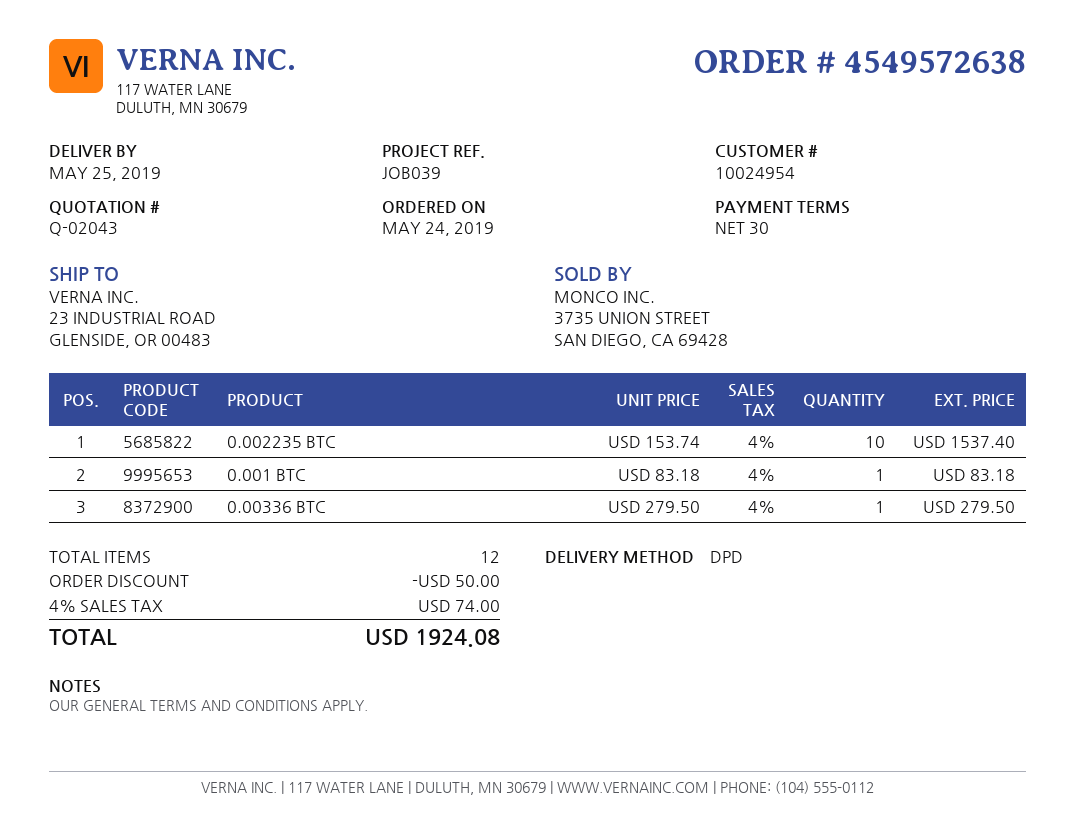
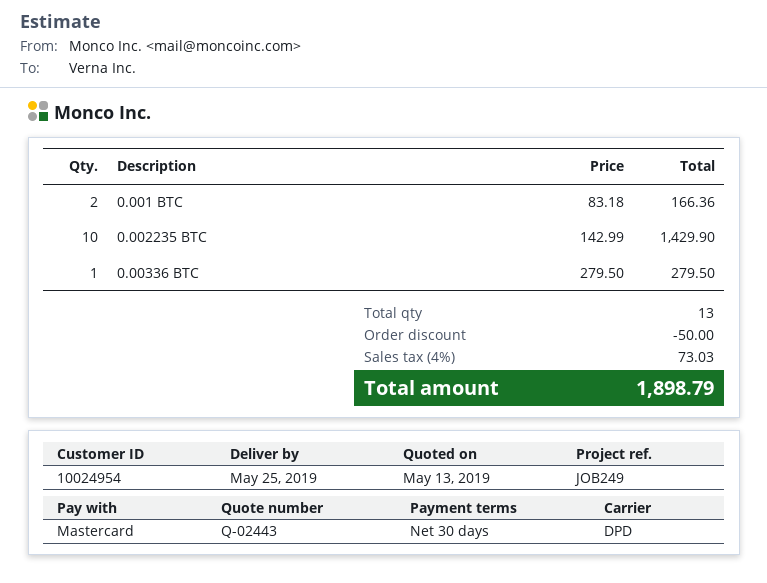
quote number: Q-02043 -> Q-02443
reference: JOB039 -> JOB249
0.002235 BTC: 10 x 153.74 = 1537.40 -> 10 x 142.99 = 1429.90
0.001 BTC: 1 x 83.18 = 83.18 -> 2 x 83.18 = 166.36
total quantity: 12 -> 13
tax: 4% = 74.00 -> 4% = 73.03
total: 1924.08 -> 1898.79

